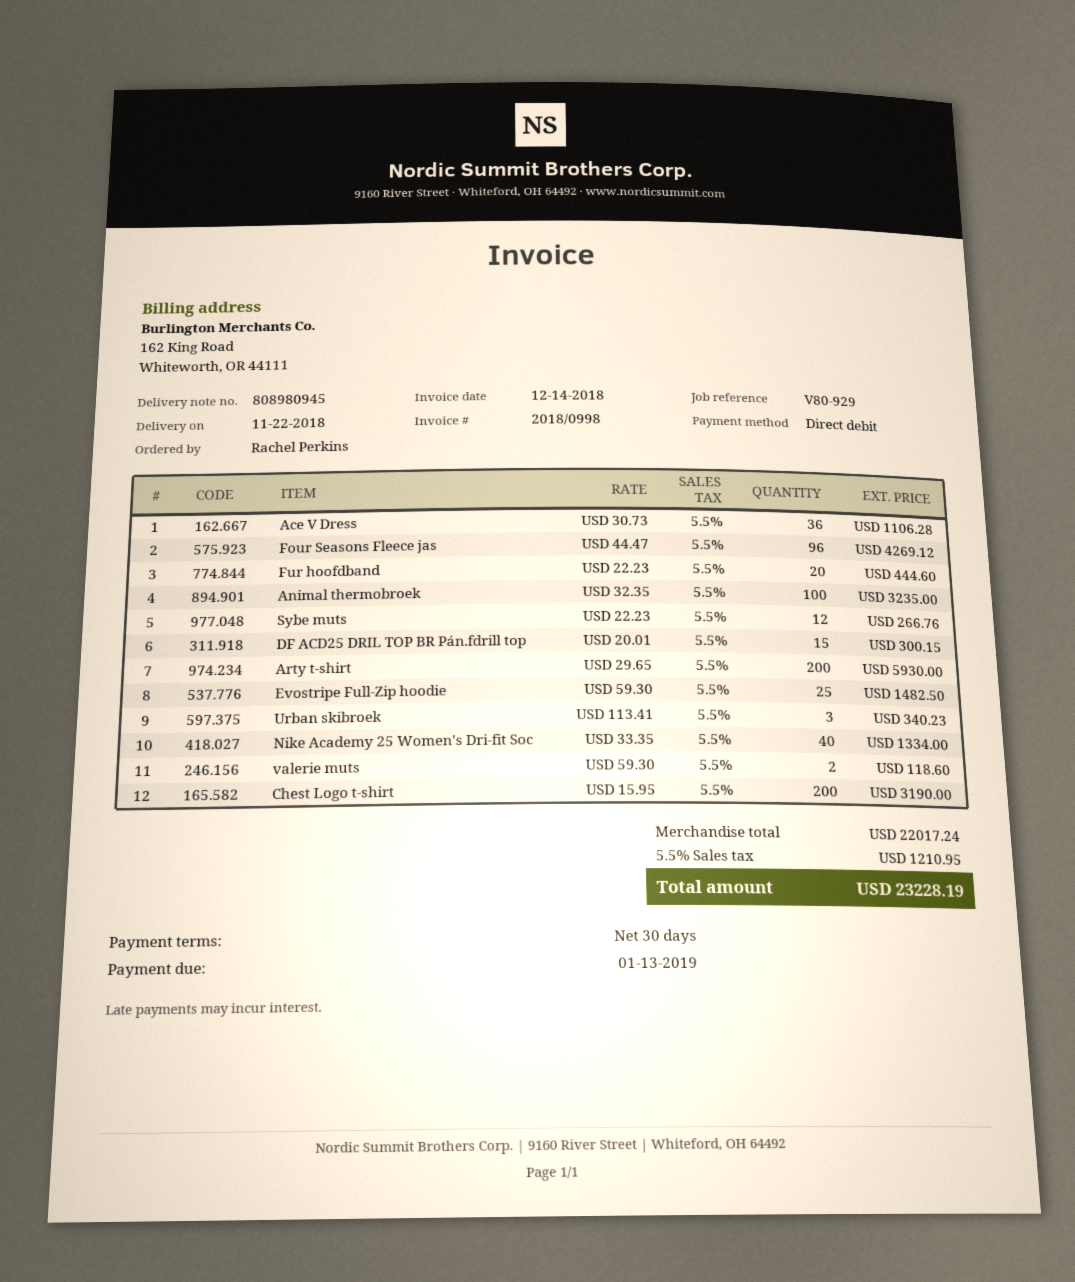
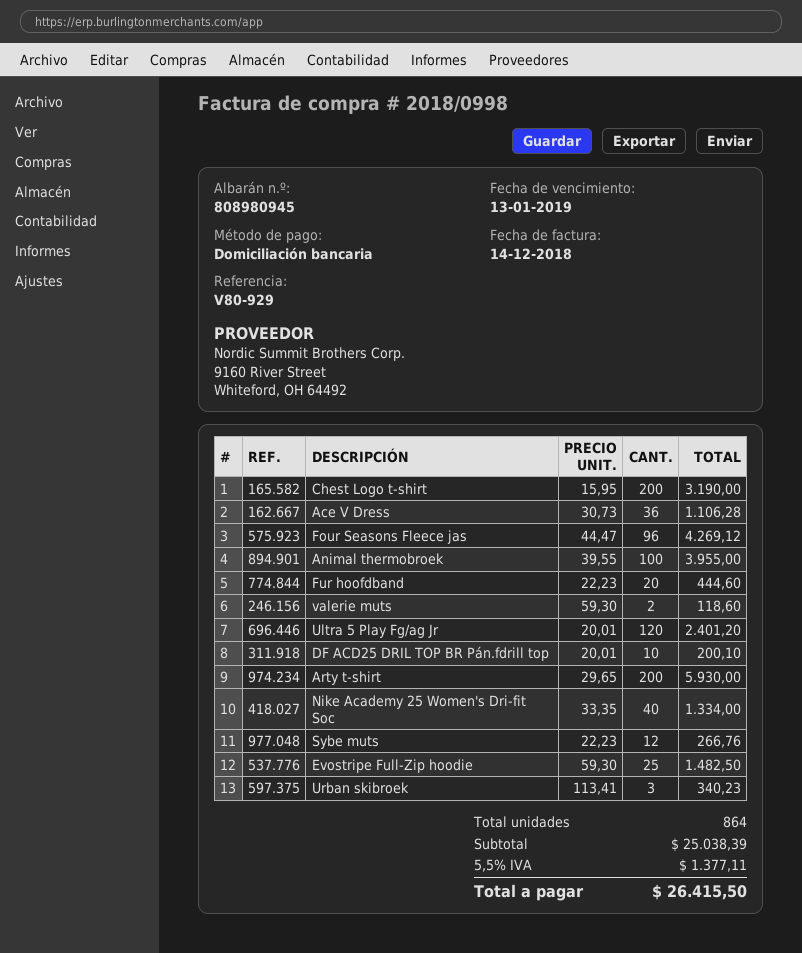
Animal thermobroek: 100 x 32.35 = 3235.00 -> 100 x 39.55 = 3955.00
DF ACD25 DRIL TOP BR Pán.fdrill top: 15 x 20.01 = 300.15 -> 10 x 20.01 = 200.10
Ultra 5 Play Fg/ag Jr: none -> 120 x 20.01 = 2401.20
subtotal: 22017.24 -> 25038.39
tax: 5.5% = 1210.95 -> 5.5% = 1377.11
total: 23228.19 -> 26415.50

